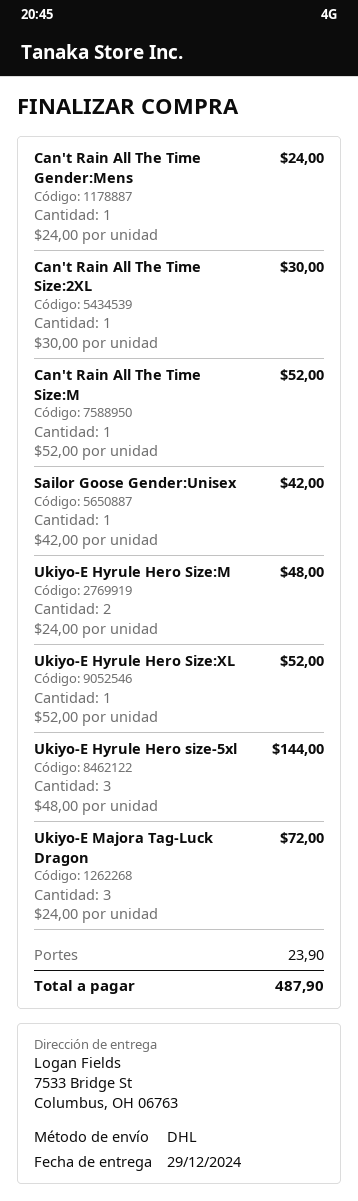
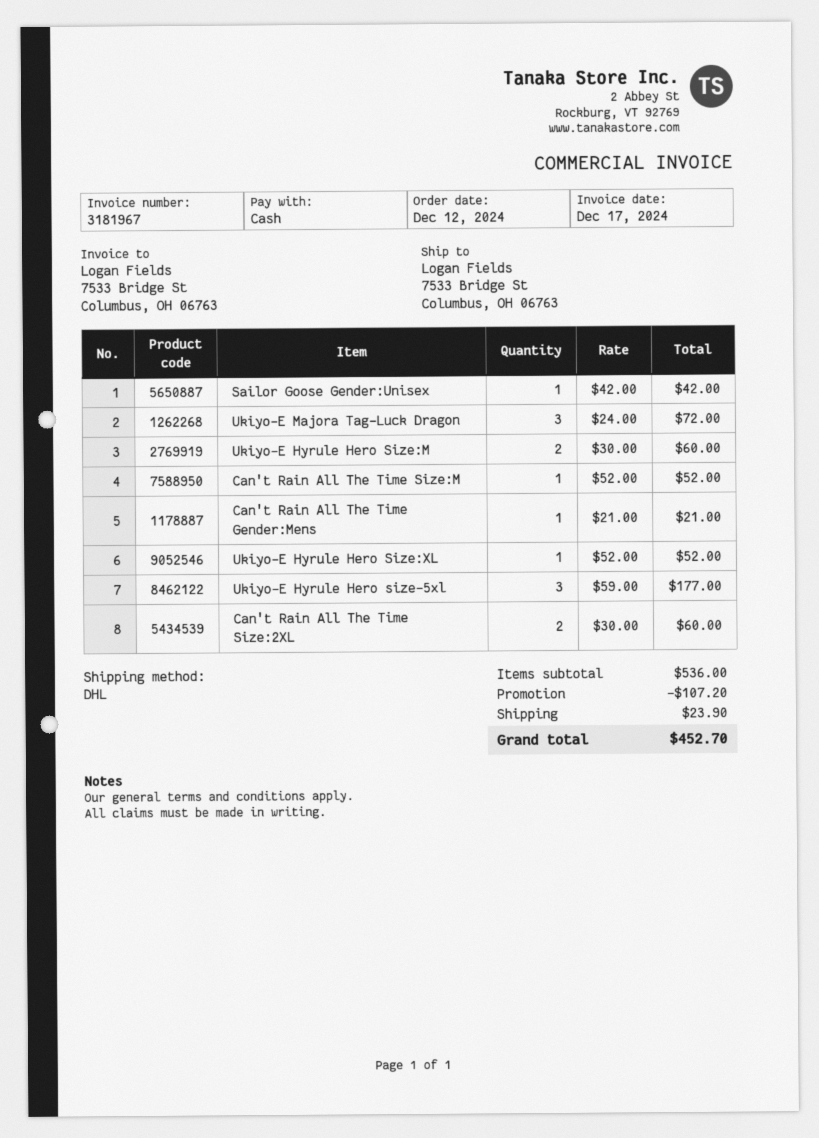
Can't Rain All The Time Gender:Mens: 1 x 24.00 = 24.00 -> 1 x 21.00 = 21.00
Can't Rain All The Time Size:2XL: 1 x 30.00 = 30.00 -> 2 x 30.00 = 60.00
Ukiyo-E Hyrule Hero Size:M: 2 x 24.00 = 48.00 -> 2 x 30.00 = 60.00
Ukiyo-E Hyrule Hero size-5xl: 3 x 48.00 = 144.00 -> 3 x 59.00 = 177.00
discount: none -> 107.20
total: 487.90 -> 452.70

